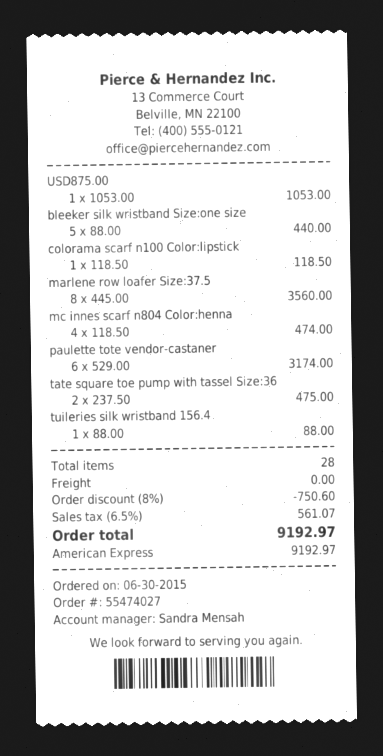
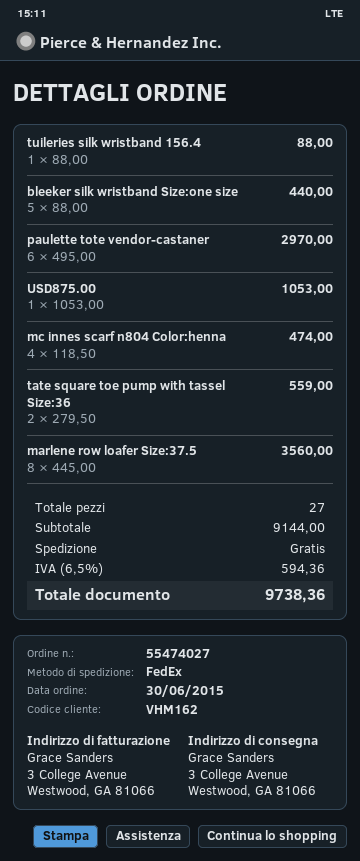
colorama scarf n100 Color:lipstick: 1 x 118.50 = 118.50 -> none
paulette tote vendor-castaner: 6 x 529.00 = 3174.00 -> 6 x 495.00 = 2970.00
tate square toe pump with tassel Size:36: 2 x 237.50 = 475.00 -> 2 x 279.50 = 559.00
total quantity: 28 -> 27
discount: 8% = 750.60 -> none
tax: 6.5% = 561.07 -> 6.5% = 594.36
total: 9192.97 -> 9738.36

